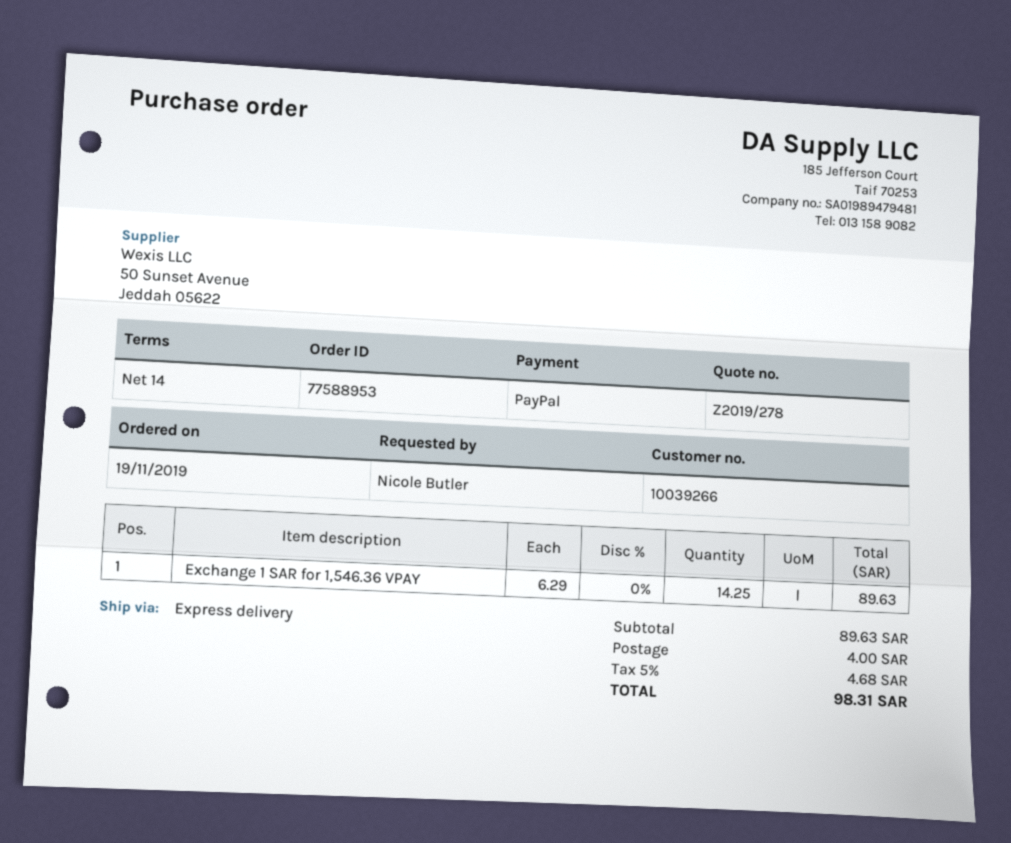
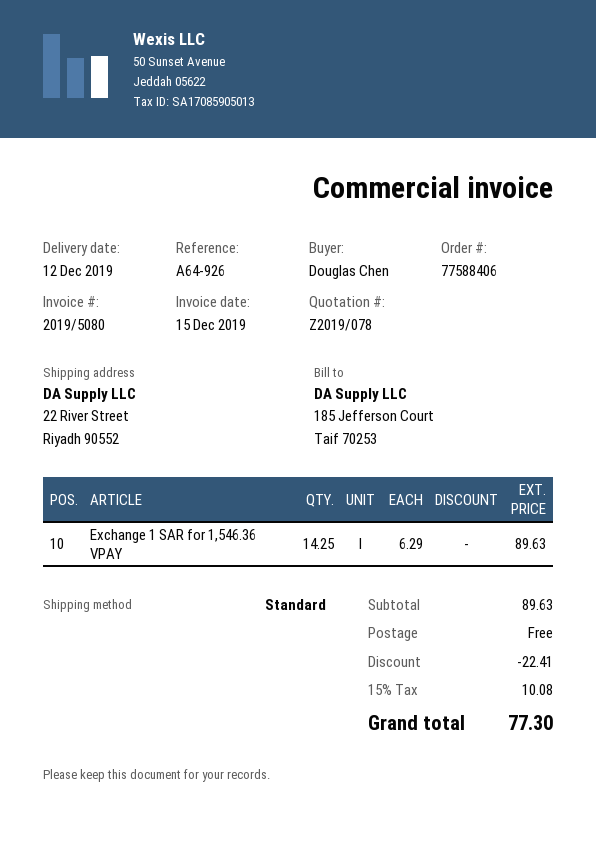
quote number: Z2019/278 -> Z2019/078
order number: 77588953 -> 77588406
ordered by: Nicole Butler -> Douglas Chen
shipping method: express -> standard
discount: none -> 22.41
shipping: 4.00 -> 0.00
tax: 5% = 4.68 -> 15% = 10.08
total: 98.31 -> 77.30

